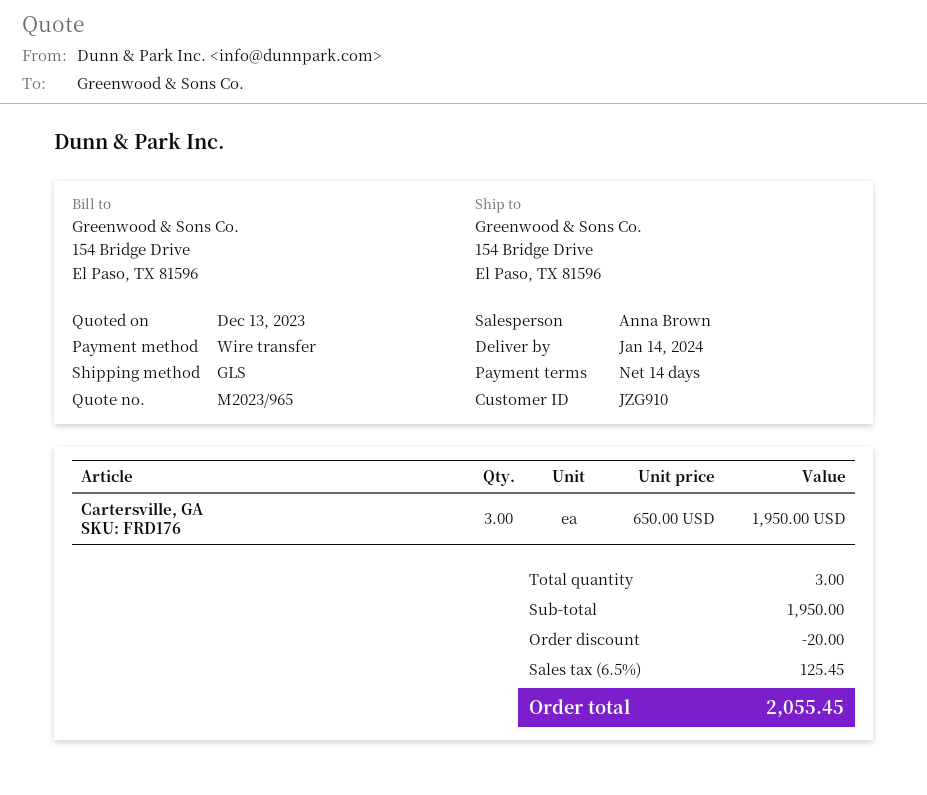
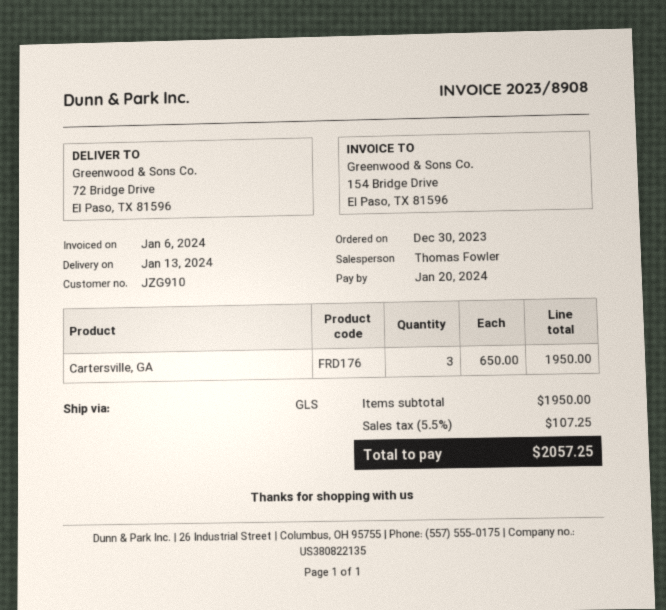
delivery date: 2024-01-14 -> 2024-01-13
sales rep: Anna Brown -> Thomas Fowler
ship to: 154 Bridge Drive, El Paso, TX 81596 -> 72 Bridge Drive, El Paso, TX 81596
discount: 20.00 -> none
tax: 6.5% = 125.45 -> 5.5% = 107.25
total: 2055.45 -> 2057.25

